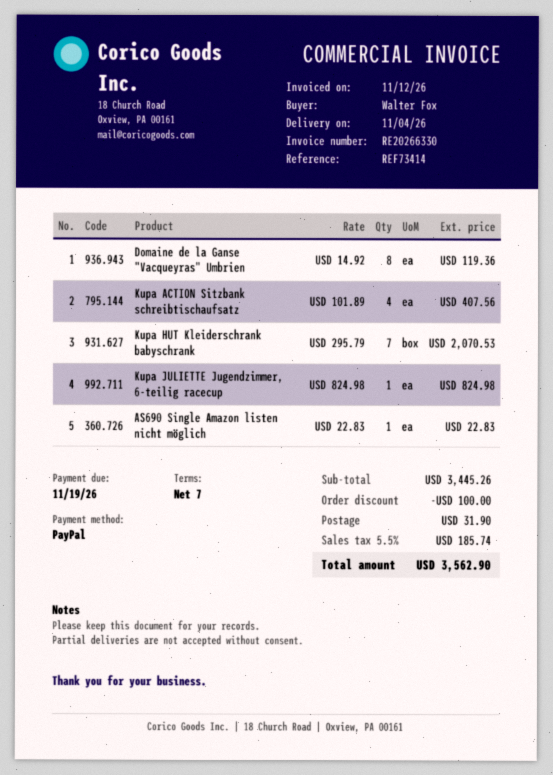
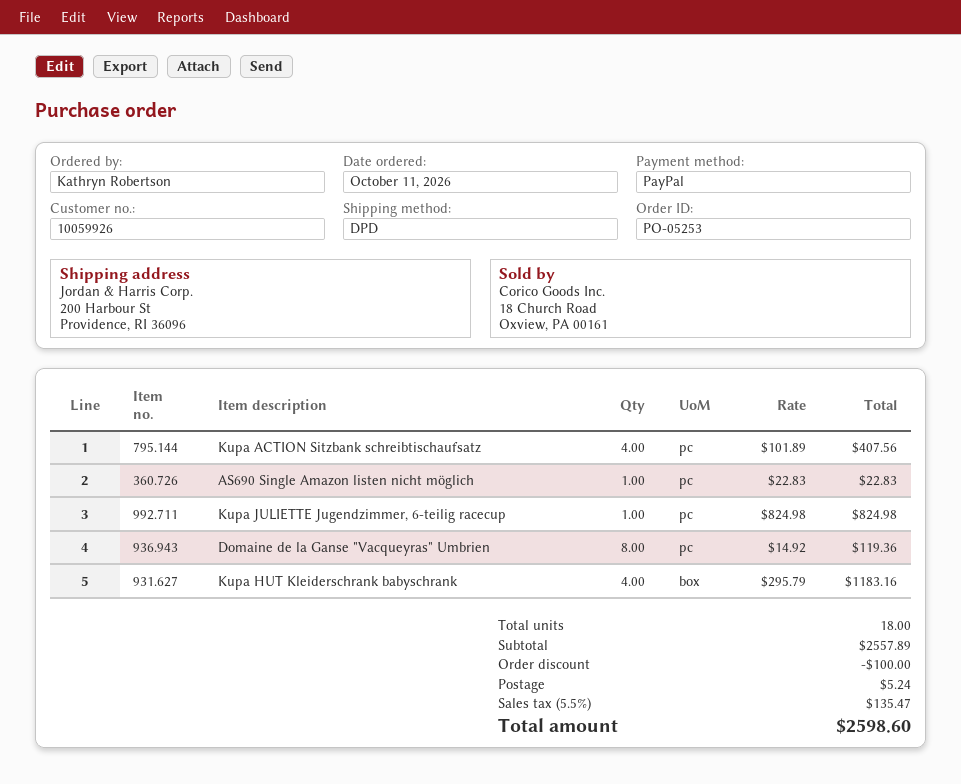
ordered by: Walter Fox -> Kathryn Robertson
Kupa HUT Kleiderschrank babyschrank: 7 x 295.79 = 2070.53 -> 4 x 295.79 = 1183.16
subtotal: 3445.26 -> 2557.89
shipping: 31.90 -> 5.24
tax: 5.5% = 185.74 -> 5.5% = 135.47
total: 3562.90 -> 2598.60

